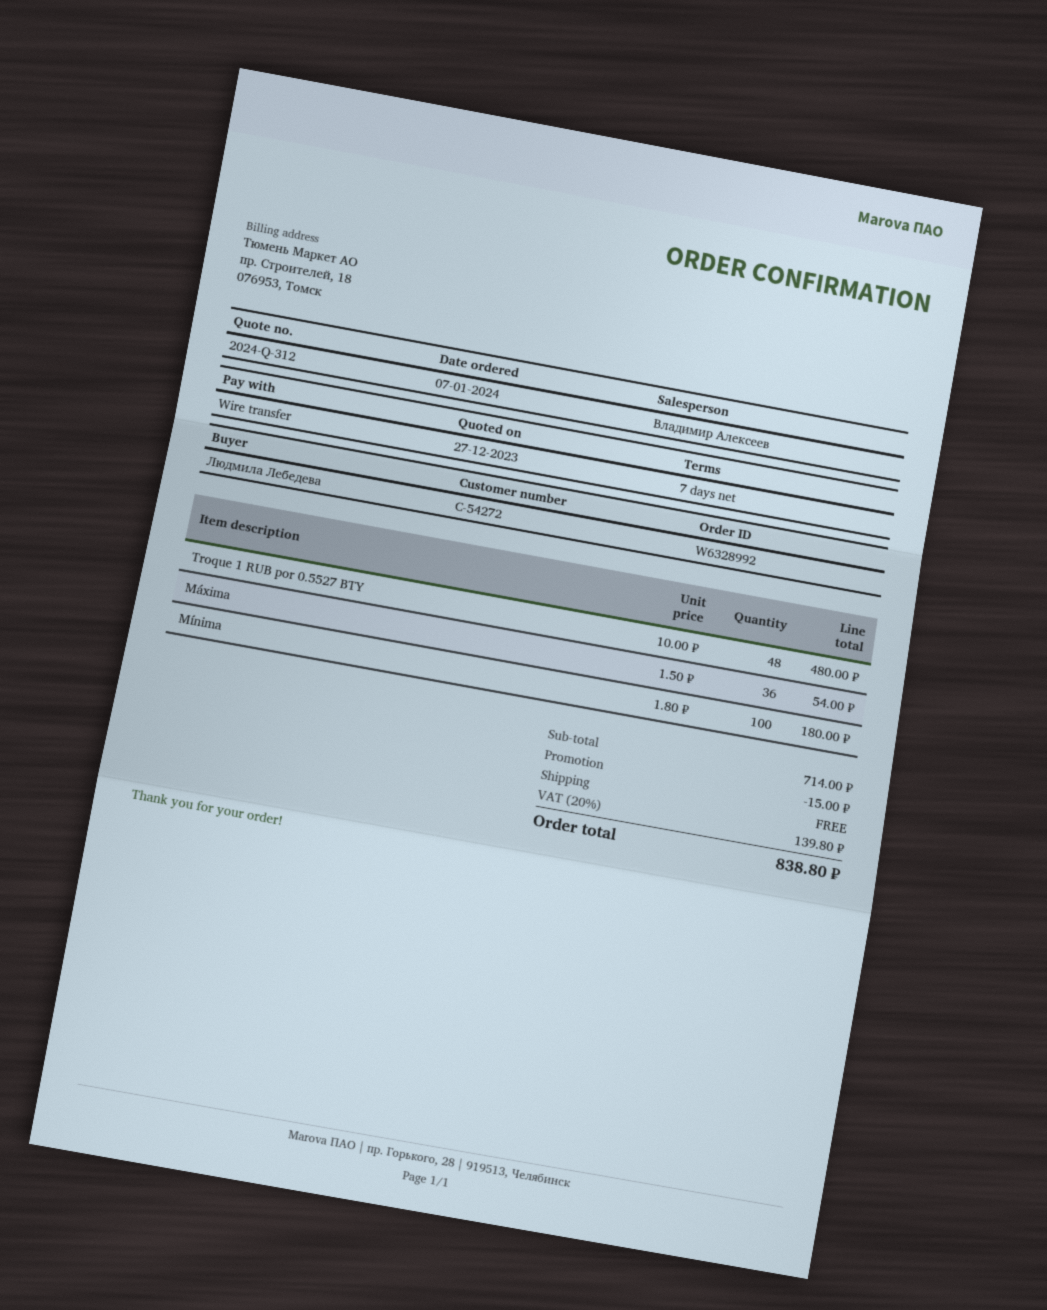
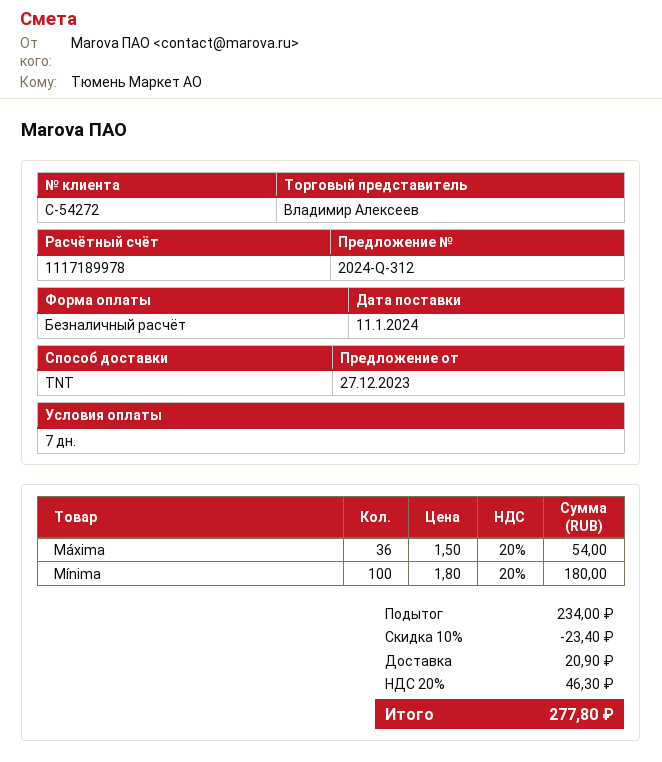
Troque 1 RUB por 0.5527 BTY: 48 x 10.00 = 480.00 -> none
subtotal: 714.00 -> 234.00
discount: 15.00 -> 23.40
shipping: 0.00 -> 20.90
tax: 20% = 139.80 -> 20% = 46.30
total: 838.80 -> 277.80

